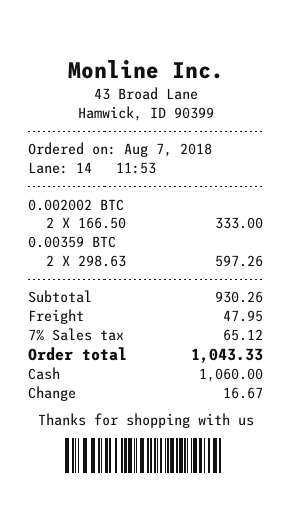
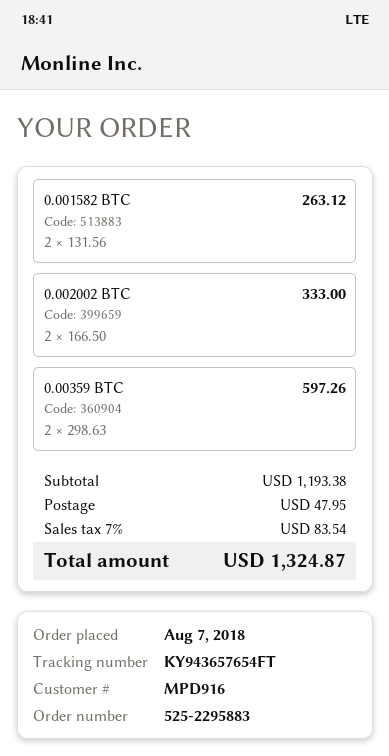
0.001582 BTC: none -> 2 x 131.56 = 263.12
subtotal: 930.26 -> 1193.38
tax: 7% = 65.12 -> 7% = 83.54
total: 1043.33 -> 1324.87

